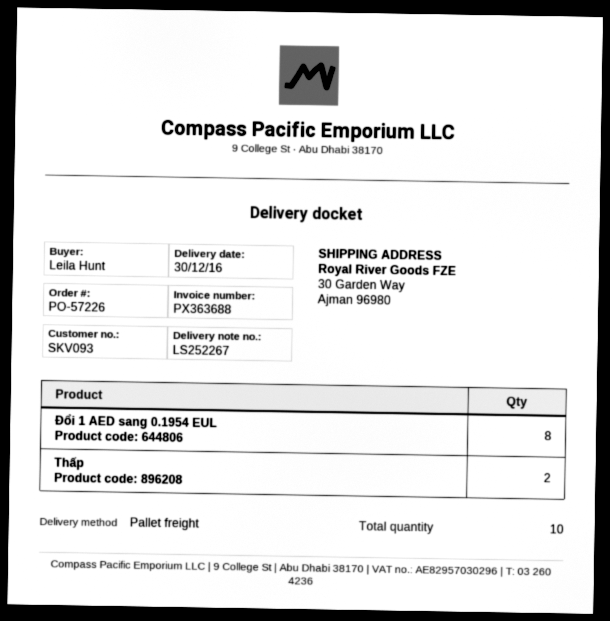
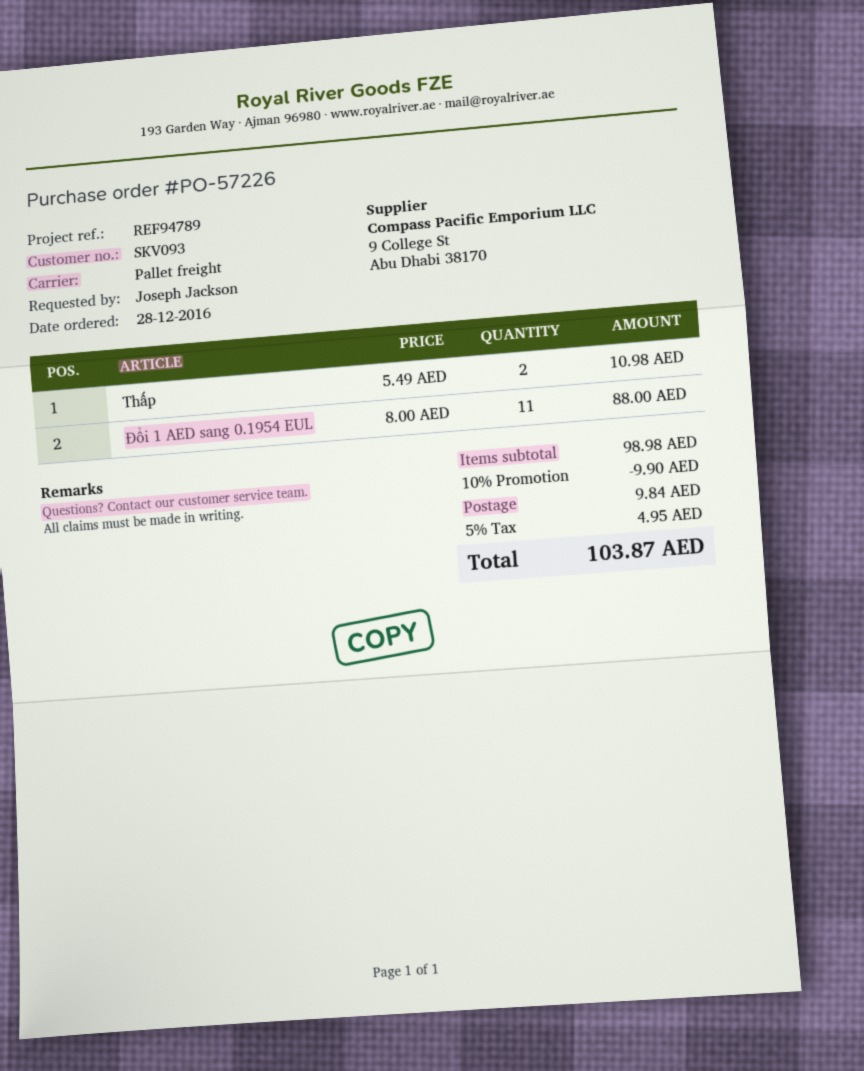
ordered by: Leila Hunt -> Joseph Jackson
Đổi 1 AED sang 0.1954 EUL: 8 -> 11

